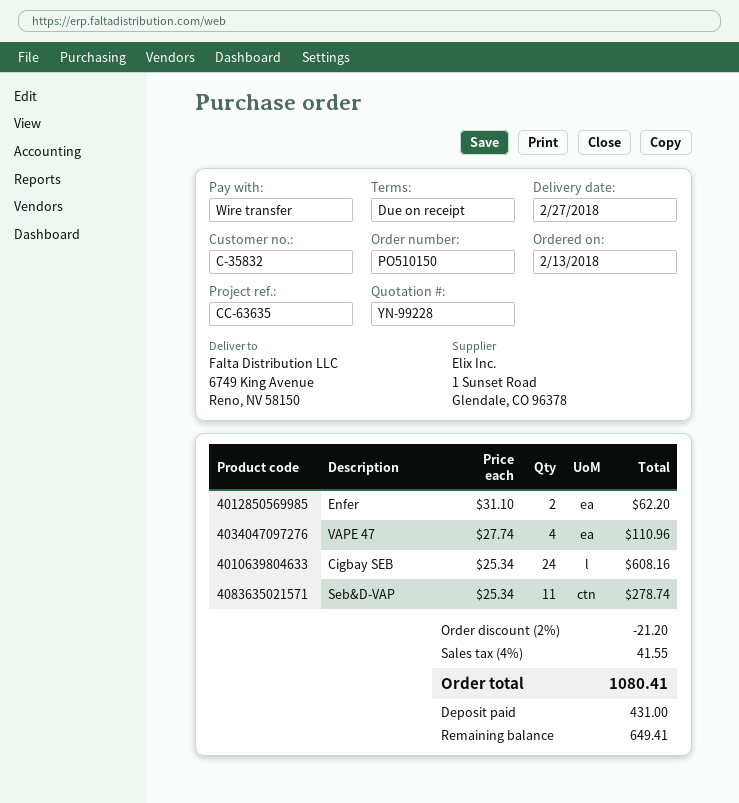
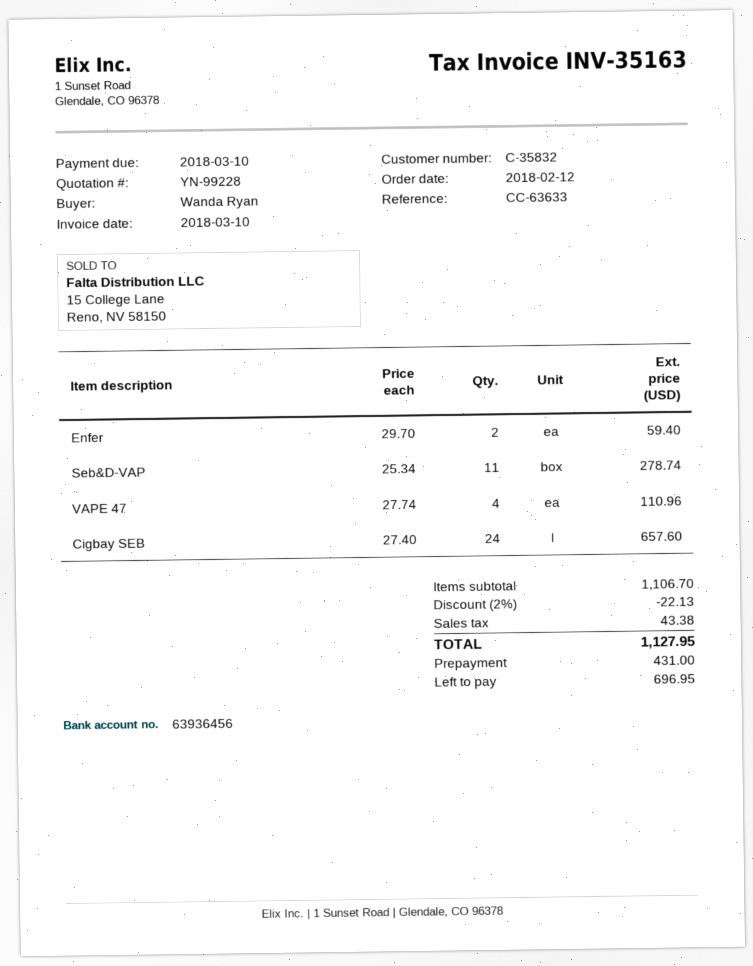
order date: 2018-02-13 -> 2018-02-12
reference: CC-63635 -> CC-63633
Enfer: 2 x 31.10 = 62.20 -> 2 x 29.70 = 59.40
Cigbay SEB: 24 x 25.34 = 608.16 -> 24 x 27.40 = 657.60
discount: 2% = 21.20 -> 2% = 22.13
tax: 41.55 -> 43.38
total: 1080.41 -> 1127.95
balance: 649.41 -> 696.95

